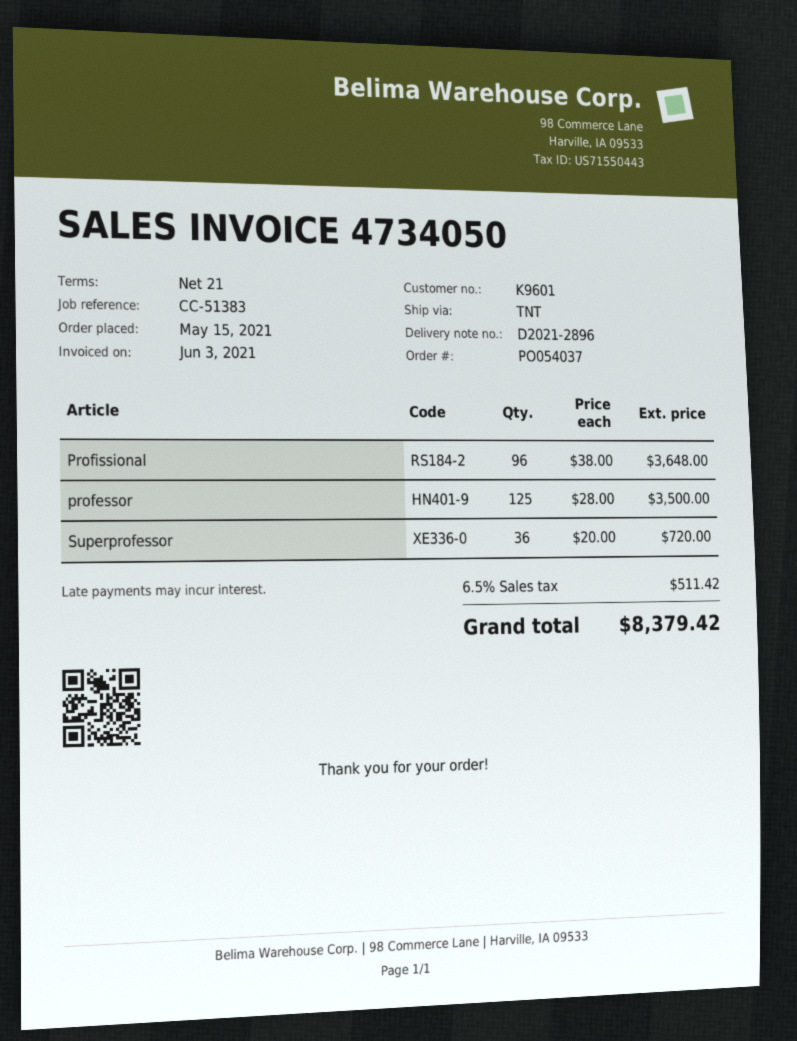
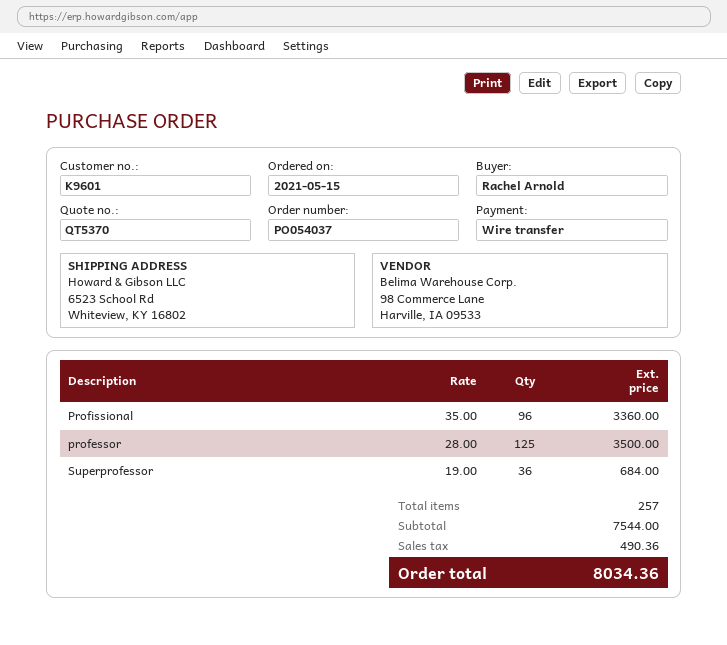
Profissional: 96 x 38.00 = 3648.00 -> 96 x 35.00 = 3360.00
Superprofessor: 36 x 20.00 = 720.00 -> 36 x 19.00 = 684.00
tax: 511.42 -> 490.36
total: 8379.42 -> 8034.36

